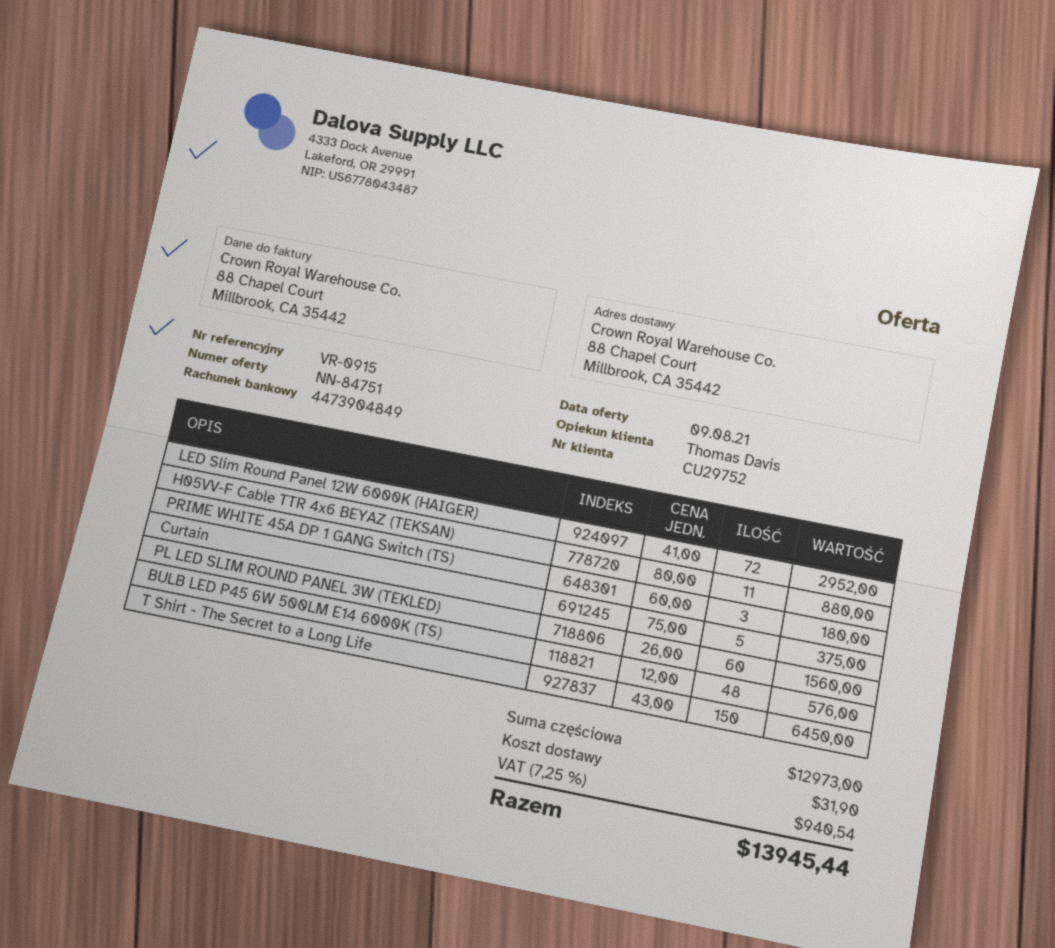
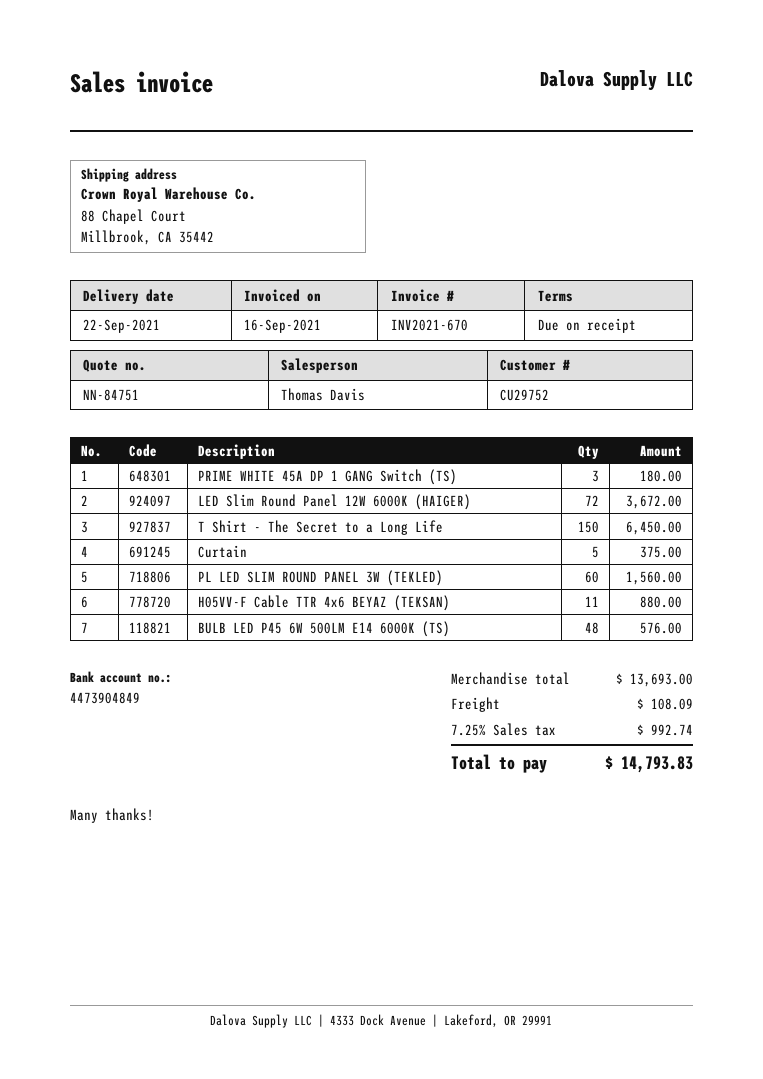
LED Slim Round Panel 12W 6000K (HAIGER): 72 for 2952.00 -> 72 for 3672.00
subtotal: 12973.00 -> 13693.00
shipping: 31.90 -> 108.09
tax: 7.25% = 940.54 -> 7.25% = 992.74
total: 13945.44 -> 14793.83

